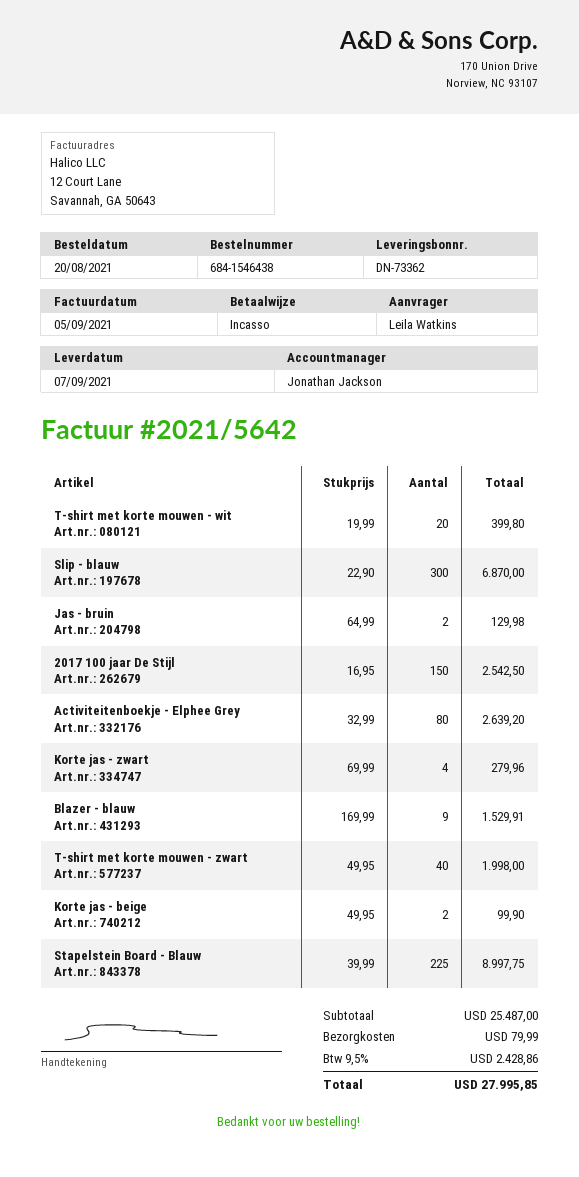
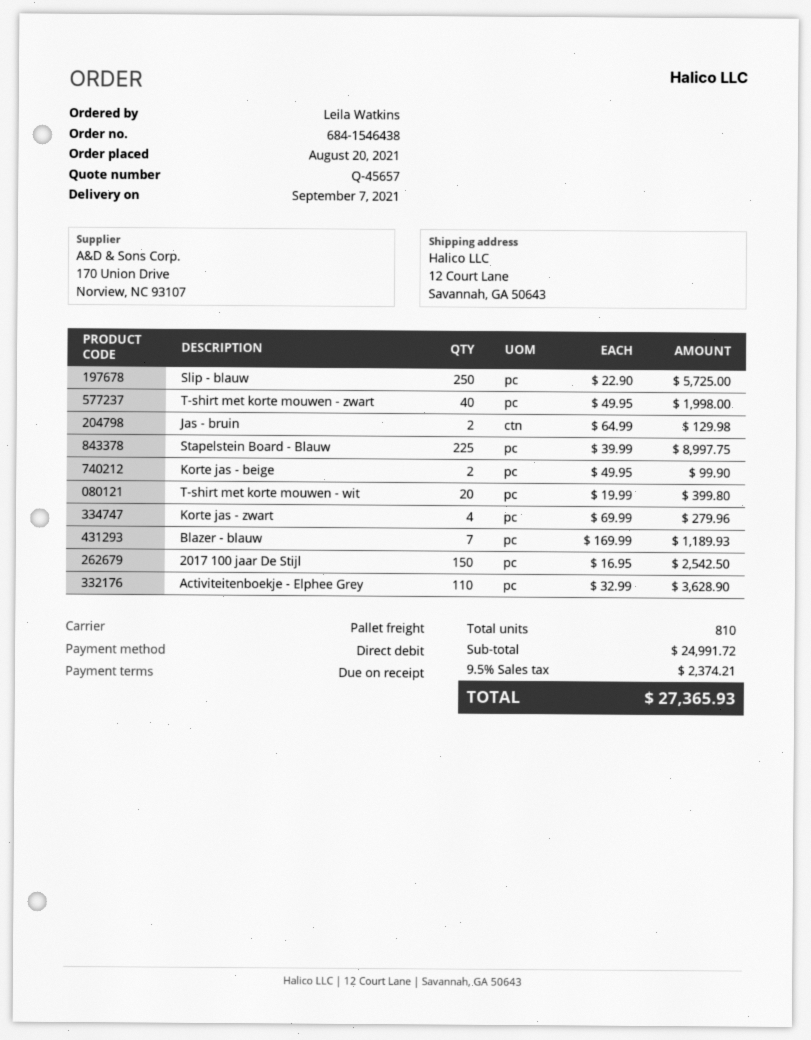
Slip - blauw: 300 x 22.90 = 6870.00 -> 250 x 22.90 = 5725.00
Activiteitenboekje - Elphee Grey: 80 x 32.99 = 2639.20 -> 110 x 32.99 = 3628.90
Blazer - blauw: 9 x 169.99 = 1529.91 -> 7 x 169.99 = 1189.93
subtotal: 25487.00 -> 24991.72
shipping: 79.99 -> none
tax: 9.5% = 2428.86 -> 9.5% = 2374.21
total: 27995.85 -> 27365.93

